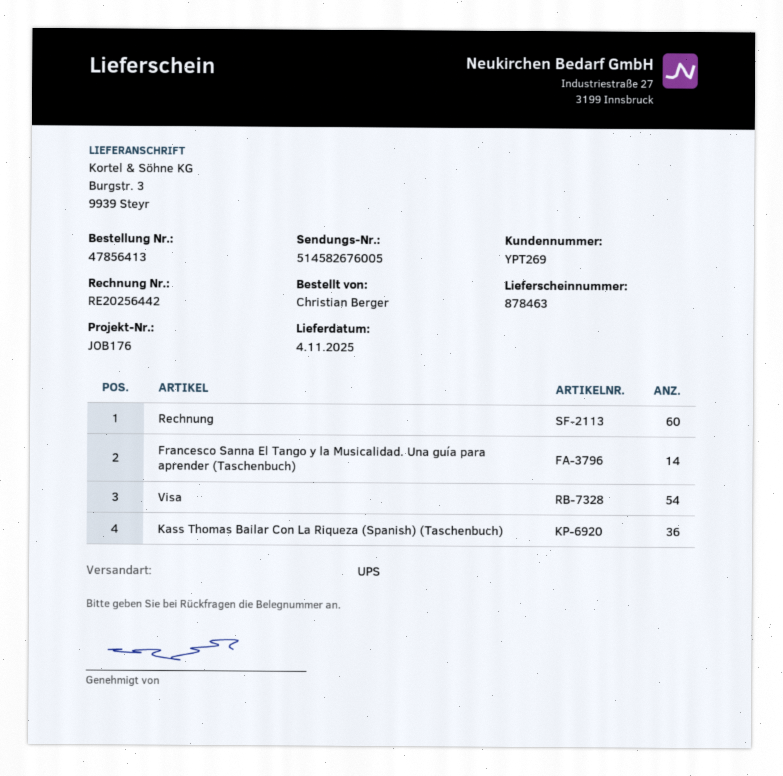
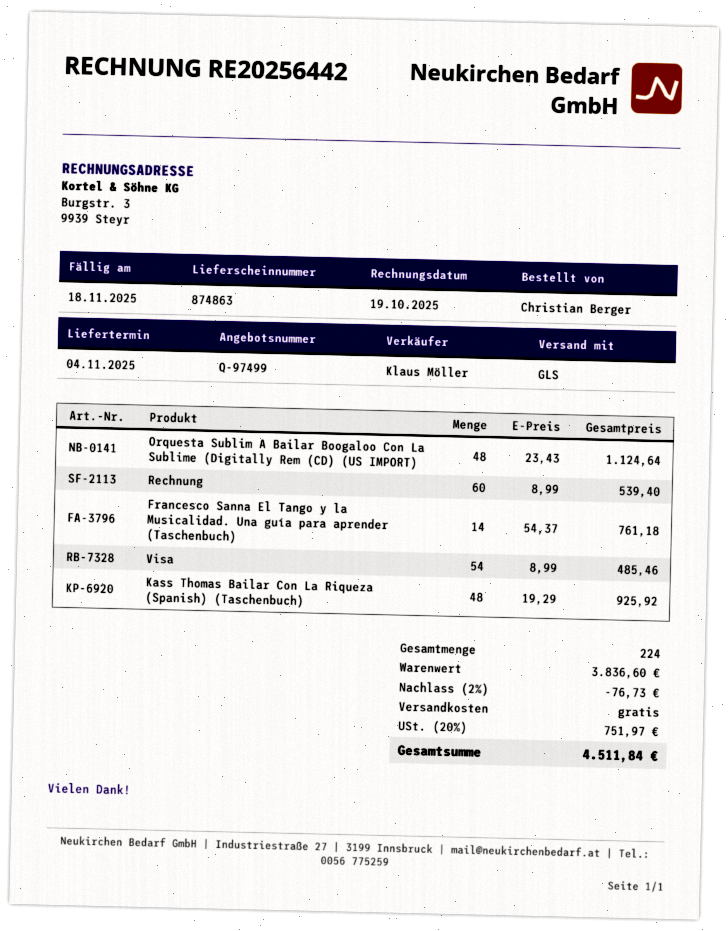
delivery note number: 878463 -> 874863
shipping method: UPS -> GLS
Kass Thomas Bailar Con La Riqueza (Spanish) (Taschenbuch): 36 -> 48
Orquesta Sublim A Bailar Boogaloo Con La Sublime (Digitally Rem (CD) (US IMPORT): none -> 48

